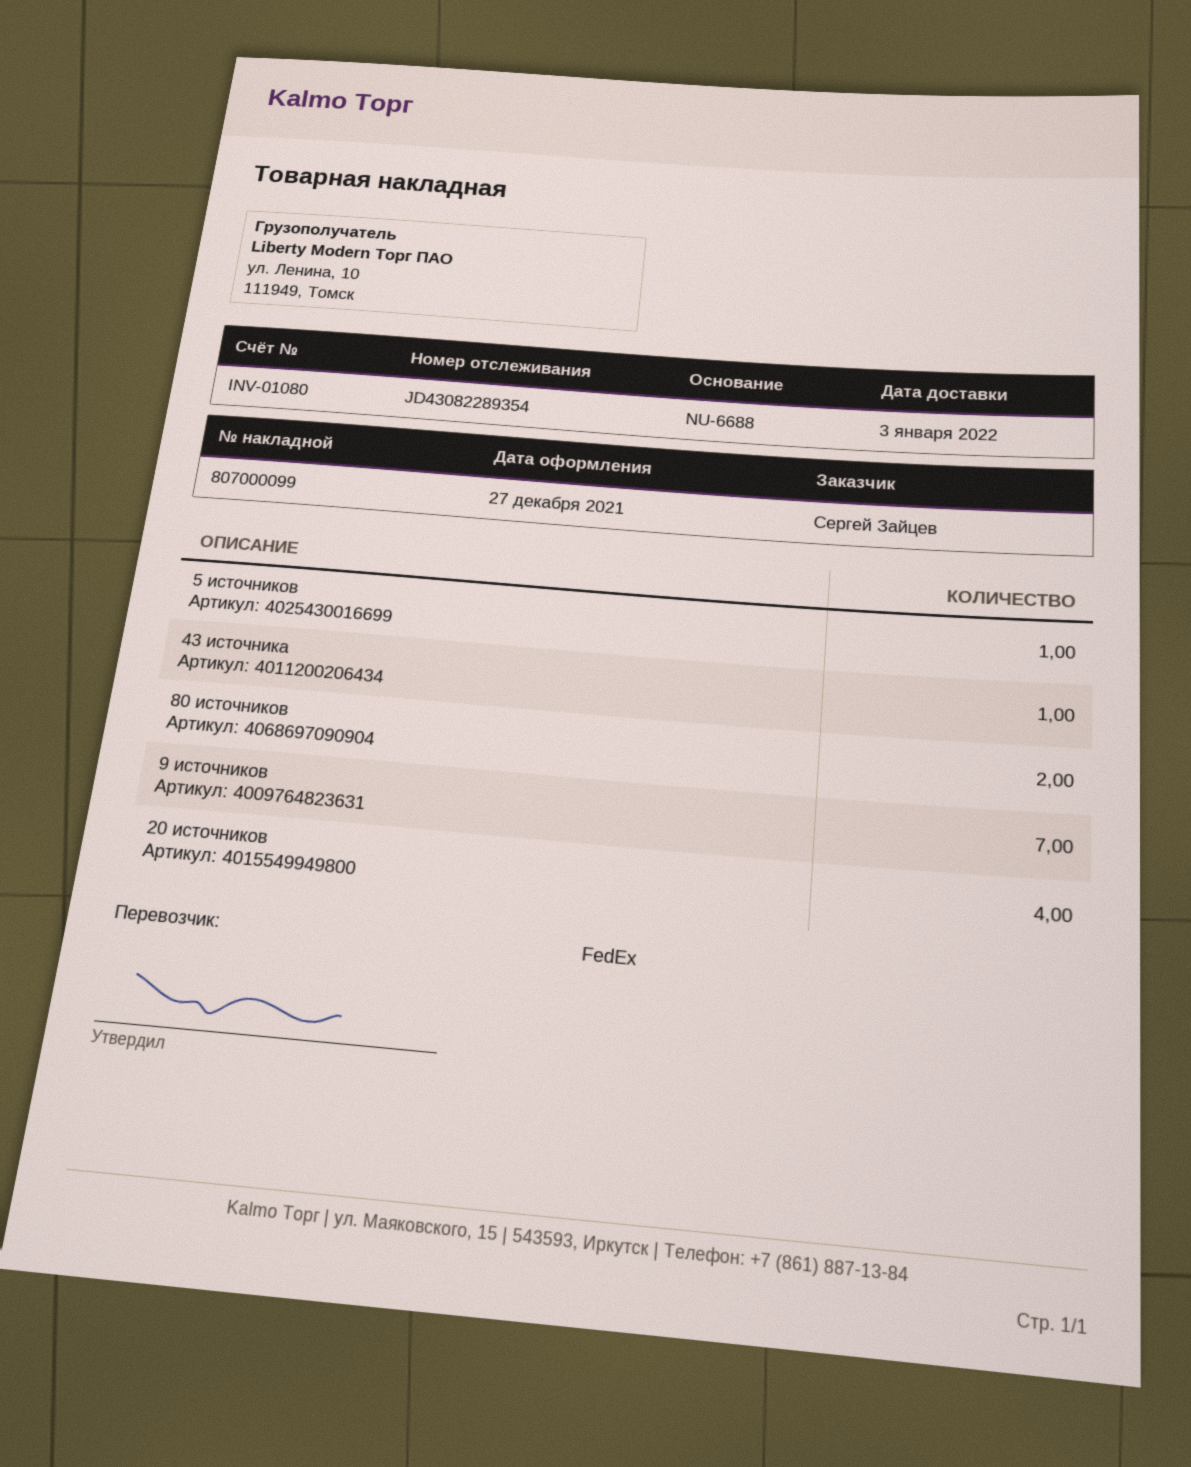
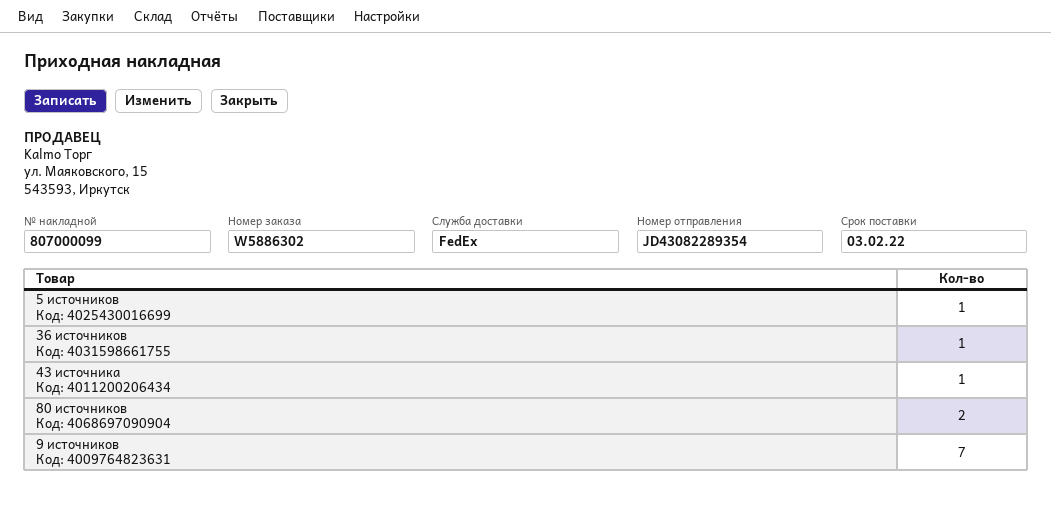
delivery date: 2022-01-03 -> 2022-02-03
20 источников: 4 -> none
36 источников: none -> 1

